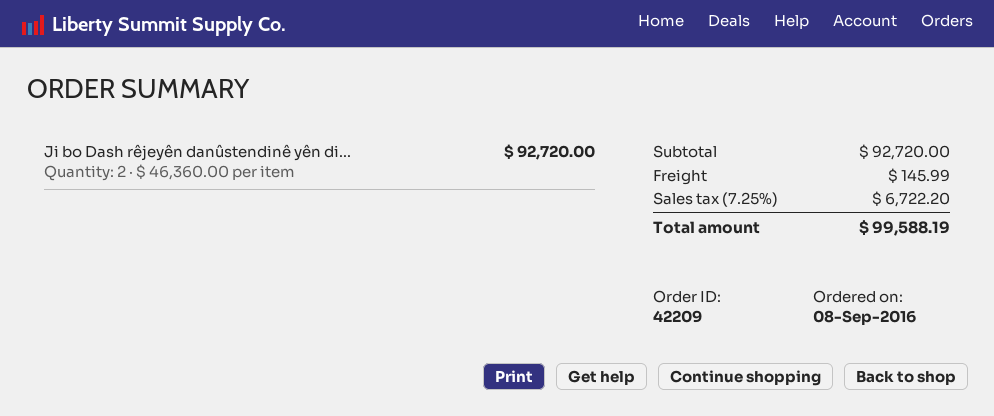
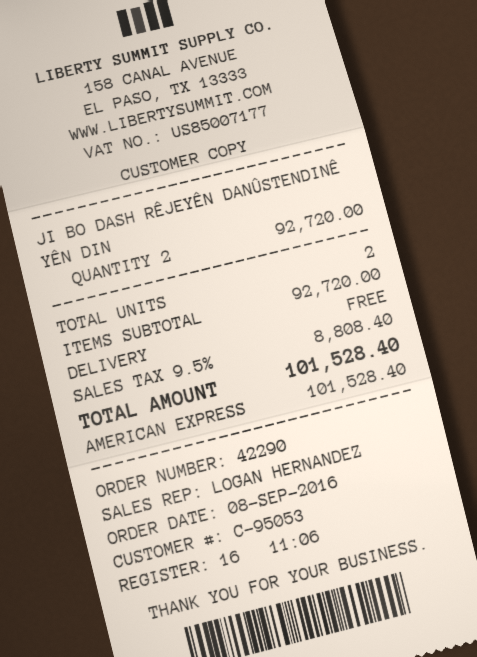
order number: 42209 -> 42290
shipping: 145.99 -> 0.00
tax: 7.25% = 6722.20 -> 9.5% = 8808.40
total: 99588.19 -> 101528.40

